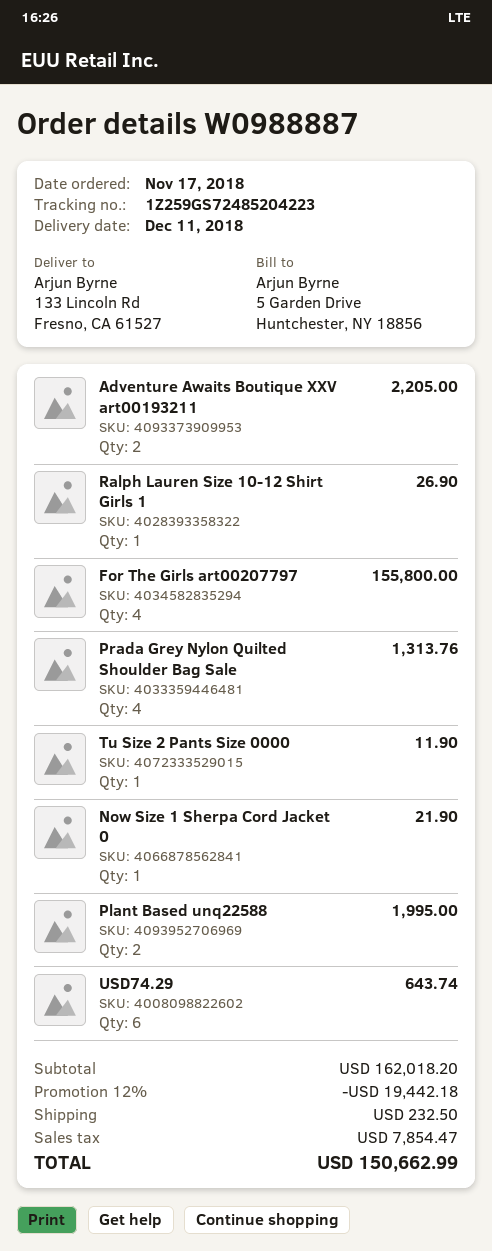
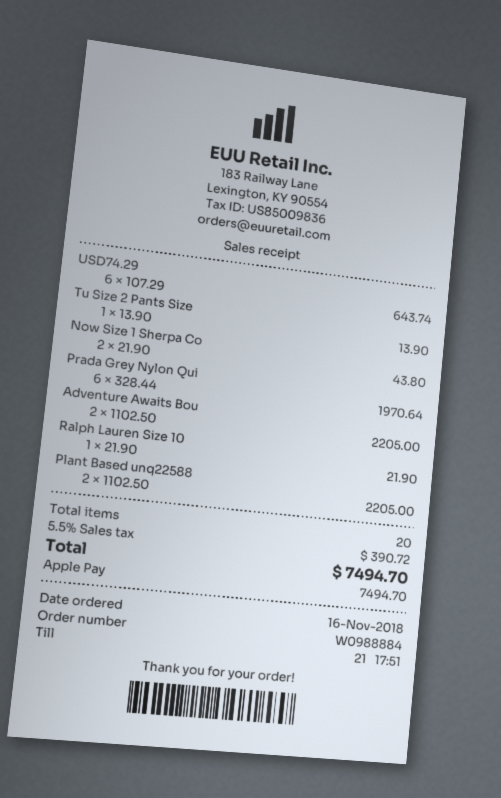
order number: W0988887 -> W0988884
order date: 2018-11-17 -> 2018-11-16
Ralph Lauren Size 10-12 Shirt Girls 1: 1 for 26.90 -> 1 for 21.90
For The Girls art00207797: 4 for 155800.00 -> none
Prada Grey Nylon Quilted Shoulder Bag Sale: 4 for 1313.76 -> 6 for 1970.64
Tu Size 2 Pants Size 0000: 1 for 11.90 -> 1 for 13.90
Now Size 1 Sherpa Cord Jacket 0: 1 for 21.90 -> 2 for 43.80
Plant Based unq22588: 2 for 1995.00 -> 2 for 2205.00
discount: 12% = 19442.18 -> none
shipping: 232.50 -> none
tax: 7854.47 -> 390.72
total: 150662.99 -> 7494.70

